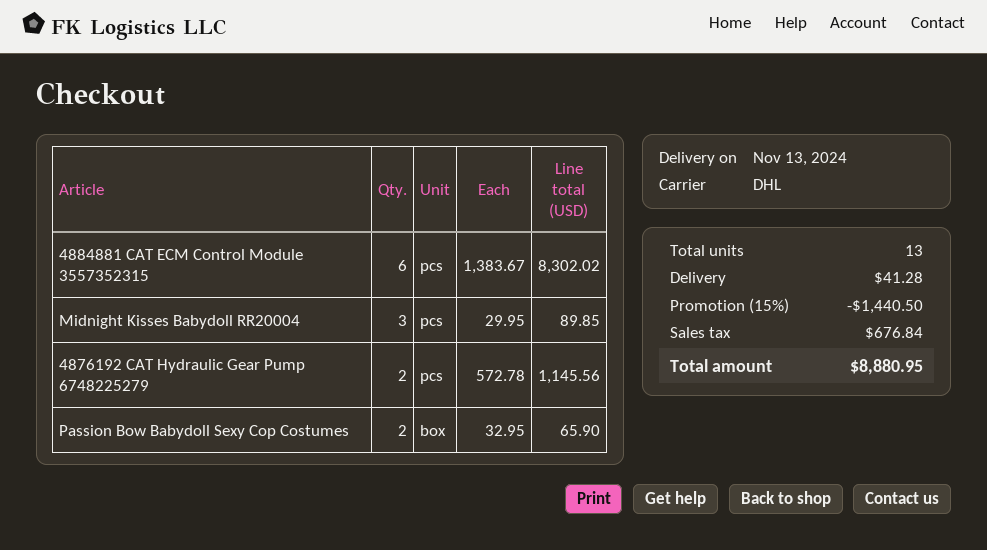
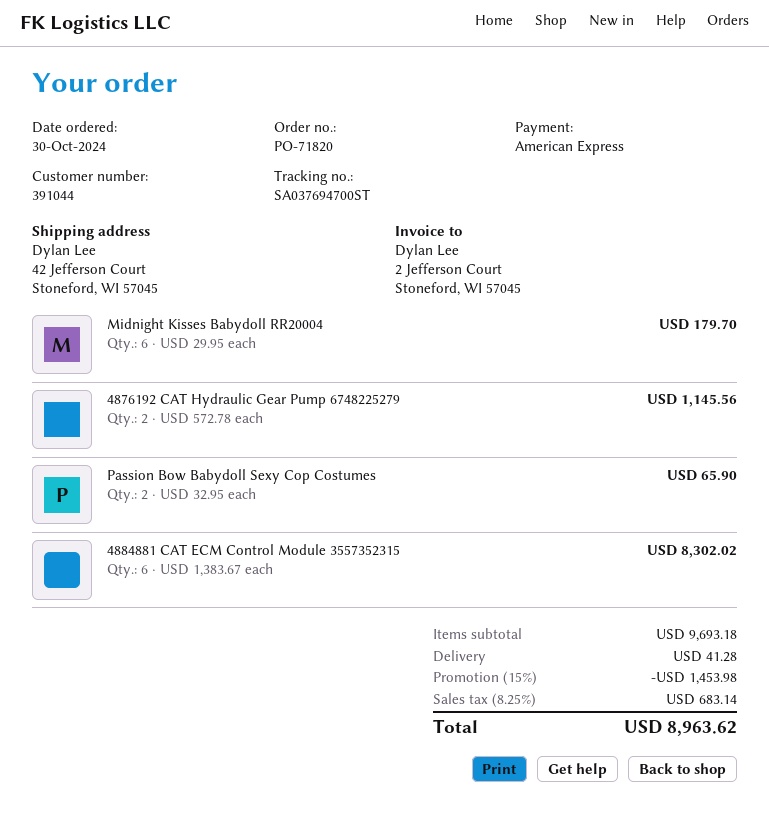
Midnight Kisses Babydoll RR20004: 3 x 29.95 = 89.85 -> 6 x 29.95 = 179.70
discount: 15% = 1440.50 -> 15% = 1453.98
tax: 676.84 -> 683.14
total: 8880.95 -> 8963.62

